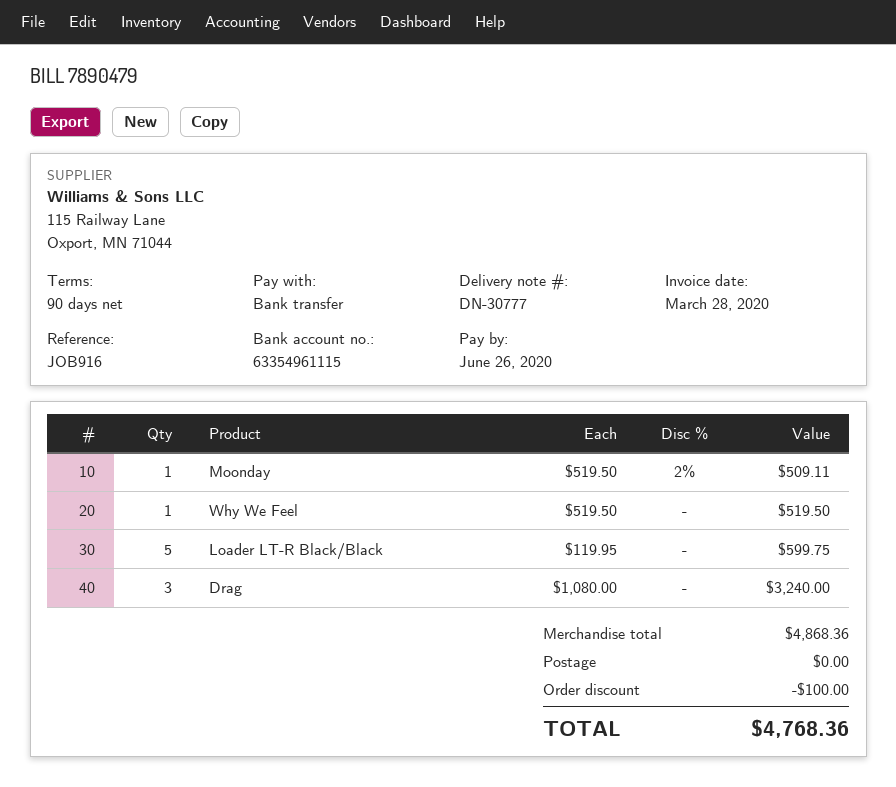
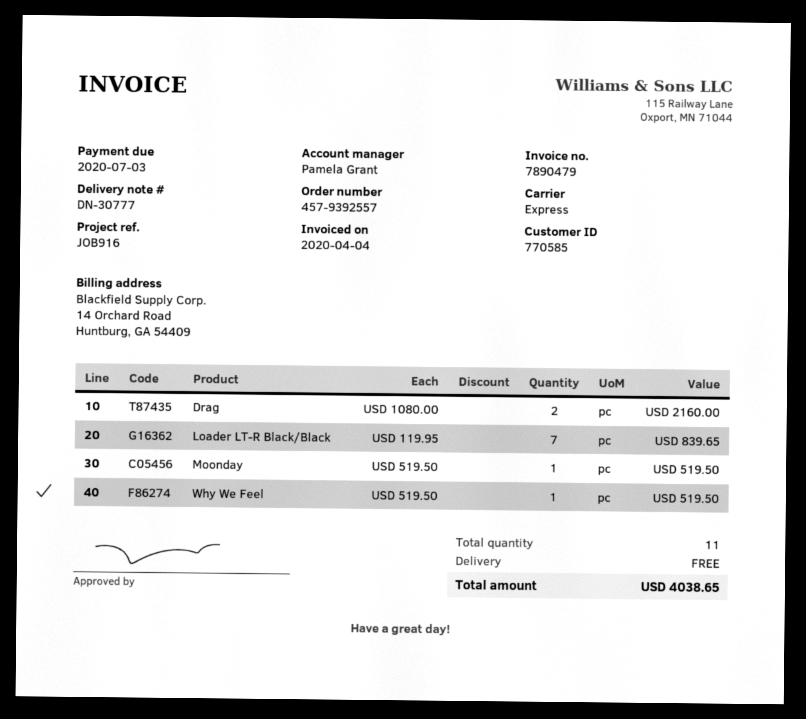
invoice date: 2020-03-28 -> 2020-04-04
due date: 2020-06-26 -> 2020-07-03
Moonday: 1 x 519.50 - 2% = 509.11 -> 1 x 519.50 = 519.50
Loader LT-R Black/Black: 5 x 119.95 = 599.75 -> 7 x 119.95 = 839.65
Drag: 3 x 1080.00 = 3240.00 -> 2 x 1080.00 = 2160.00
discount: 100.00 -> none
total: 4768.36 -> 4038.65

